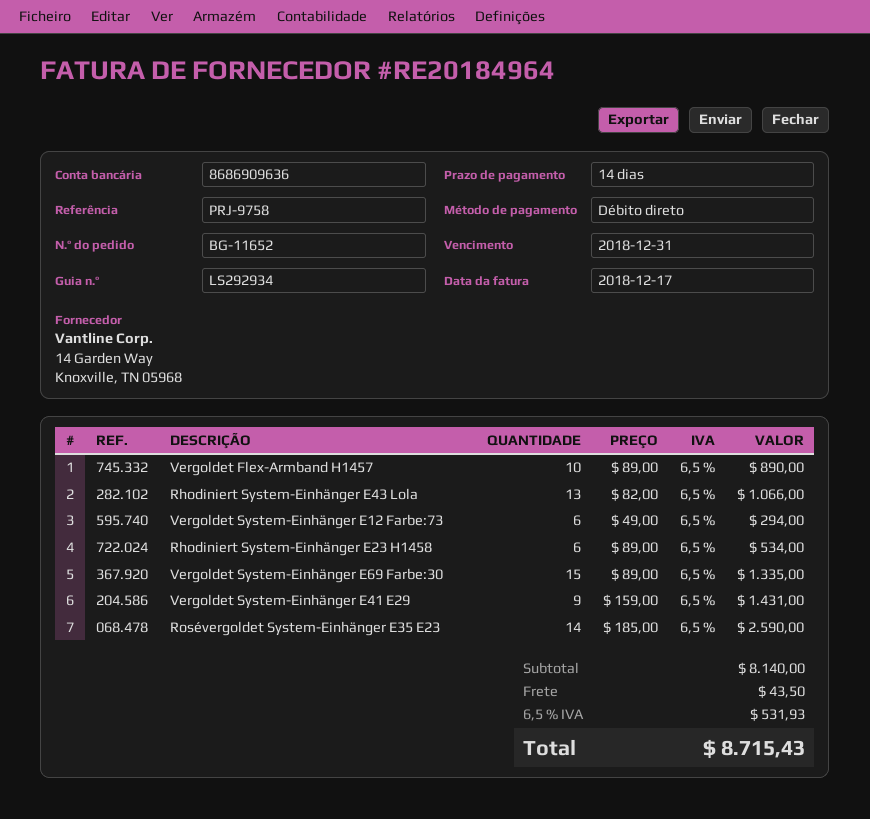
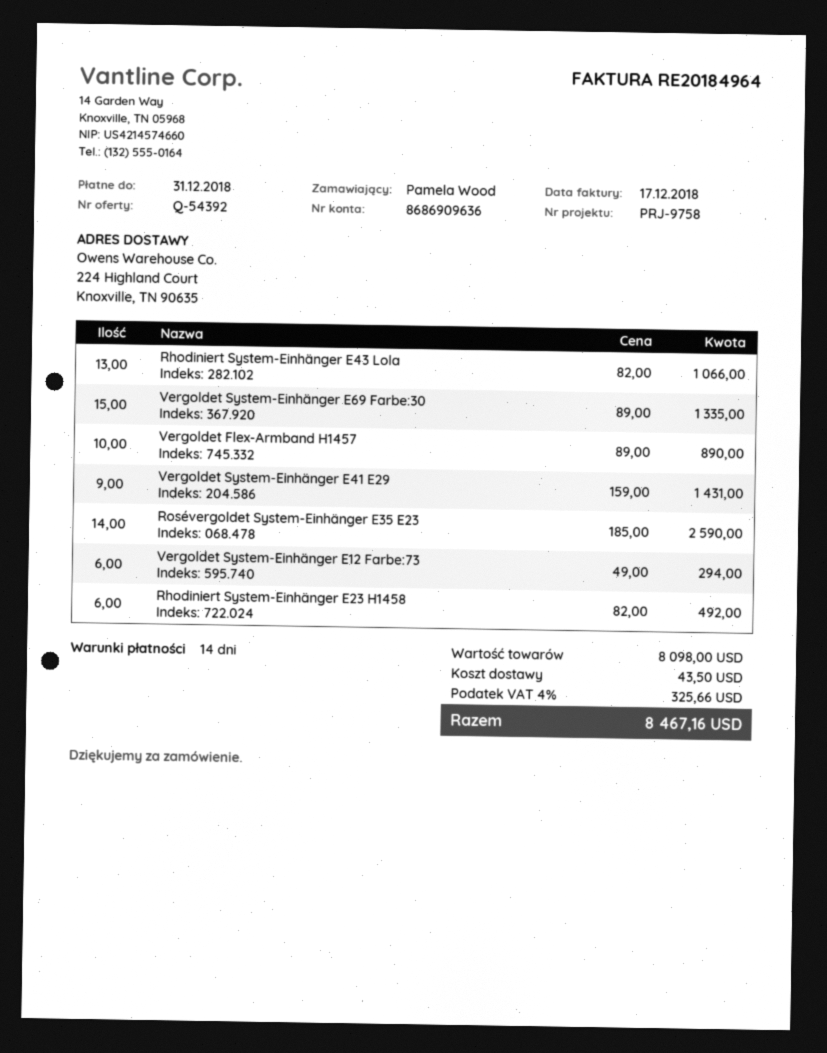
Rhodiniert System-Einhänger E23 H1458: 6 x 89.00 = 534.00 -> 6 x 82.00 = 492.00
subtotal: 8140.00 -> 8098.00
tax: 6.5% = 531.93 -> 4% = 325.66
total: 8715.43 -> 8467.16

